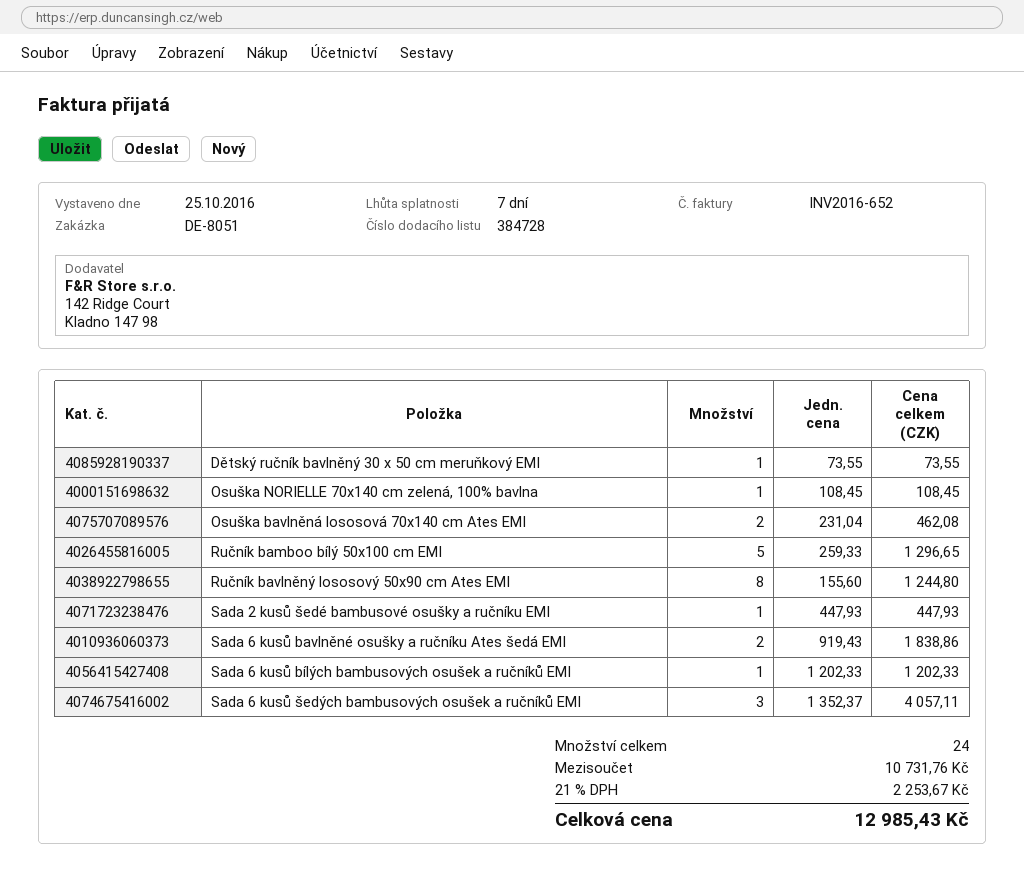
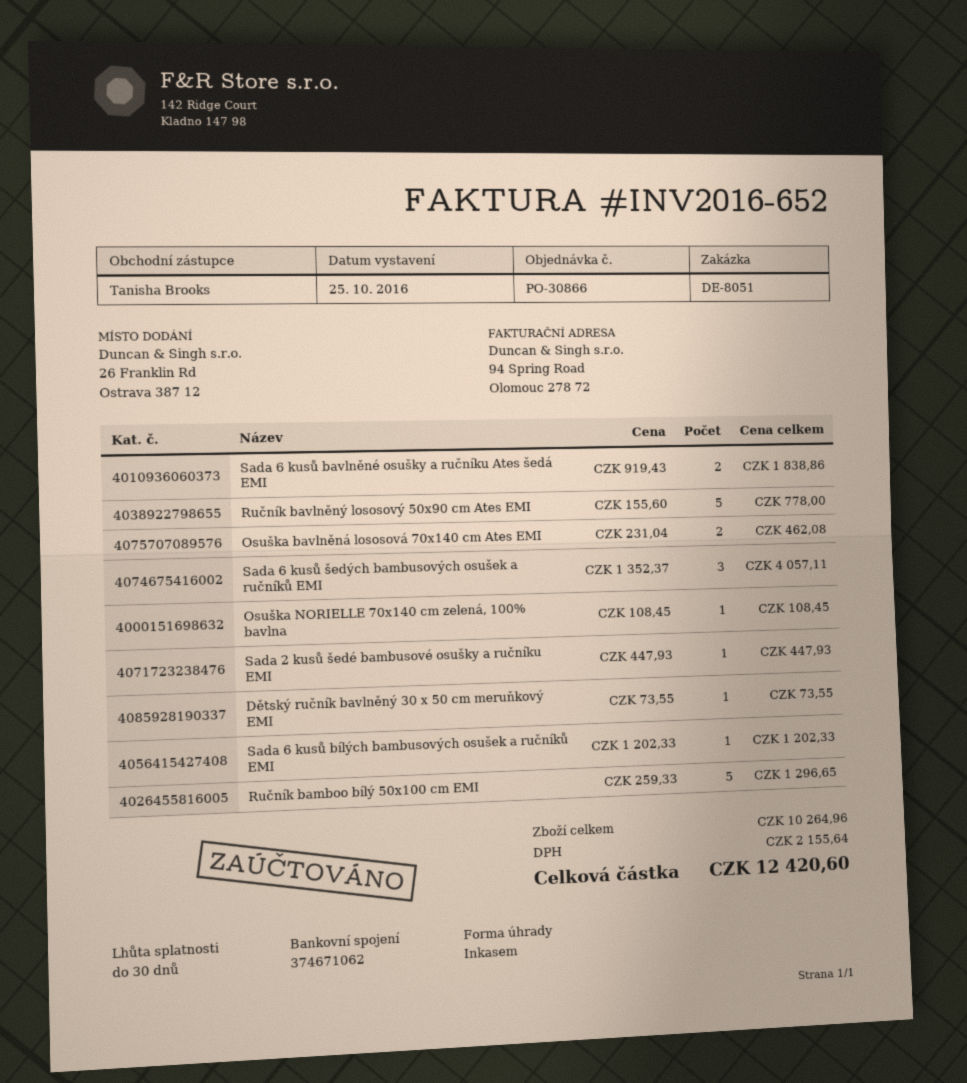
payment terms: 7 days -> 30 days
Ručník bavlněný lososový 50x90 cm Ates EMI: 8 x 155.60 = 1244.80 -> 5 x 155.60 = 778.00
subtotal: 10731.76 -> 10264.96
tax: 2253.67 -> 2155.64
total: 12985.43 -> 12420.60

